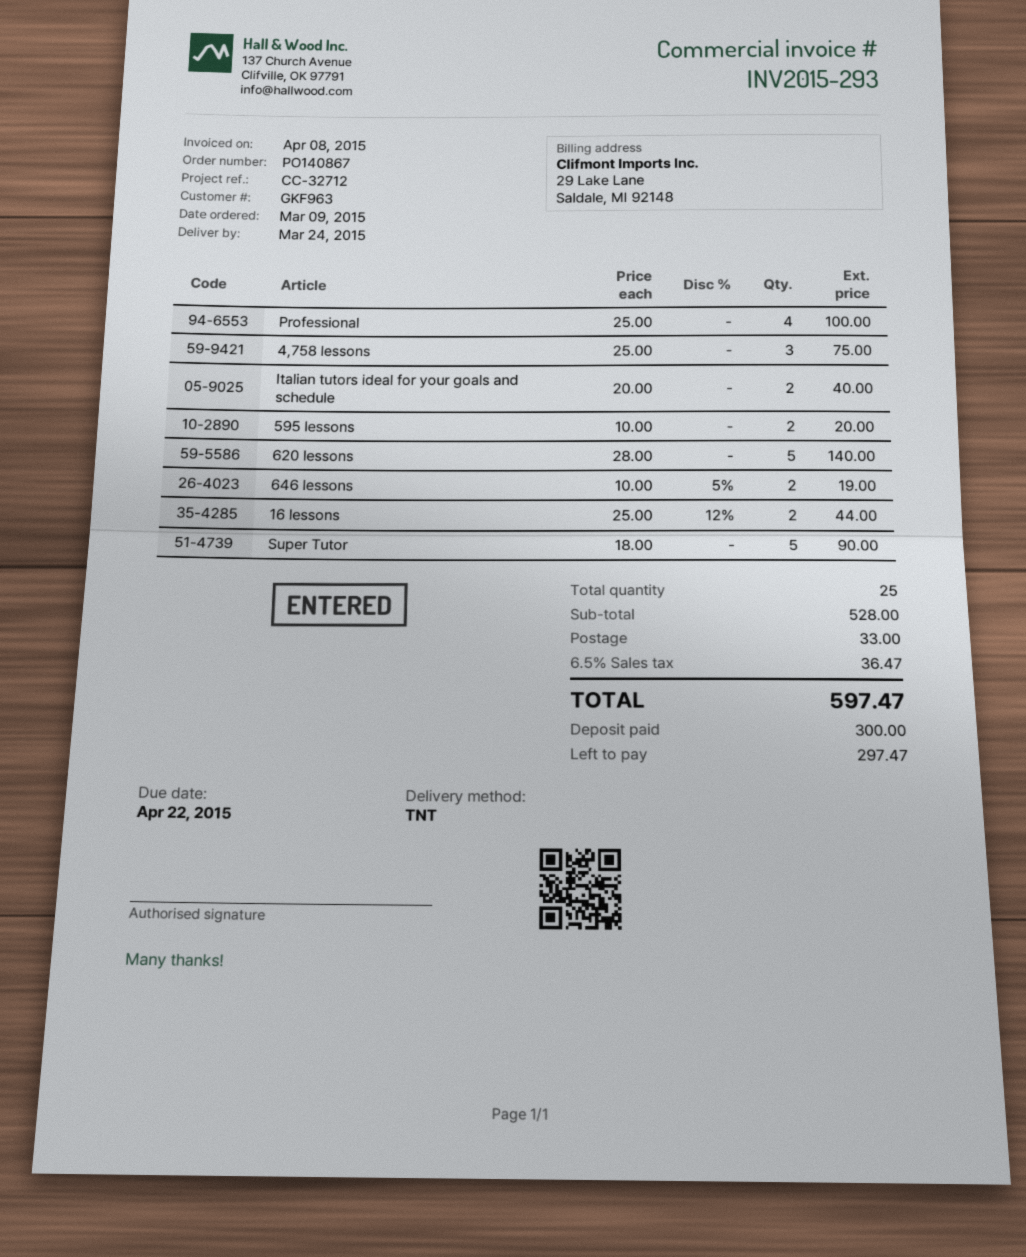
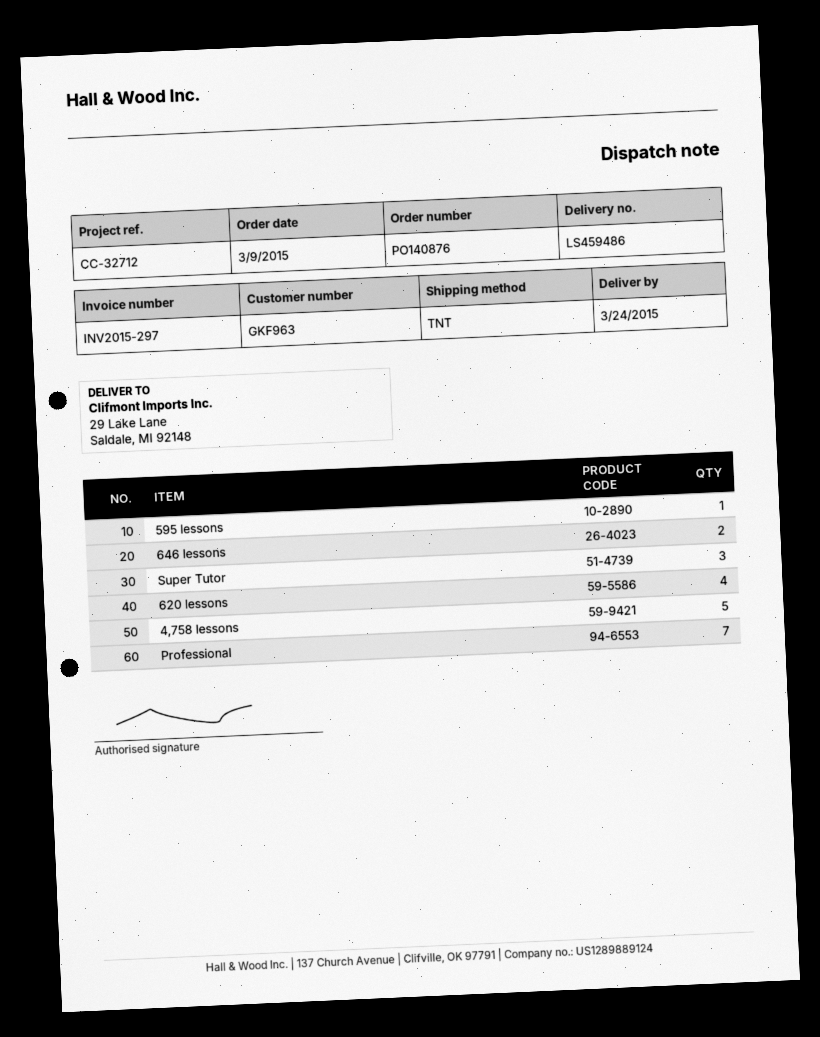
order number: PO140867 -> PO140876
invoice number: INV2015-293 -> INV2015-297
Professional: 4 -> 7
4,758 lessons: 3 -> 5
Italian tutors ideal for your goals and schedule: 2 -> none
595 lessons: 2 -> 1
620 lessons: 5 -> 4
16 lessons: 2 -> none
Super Tutor: 5 -> 3

